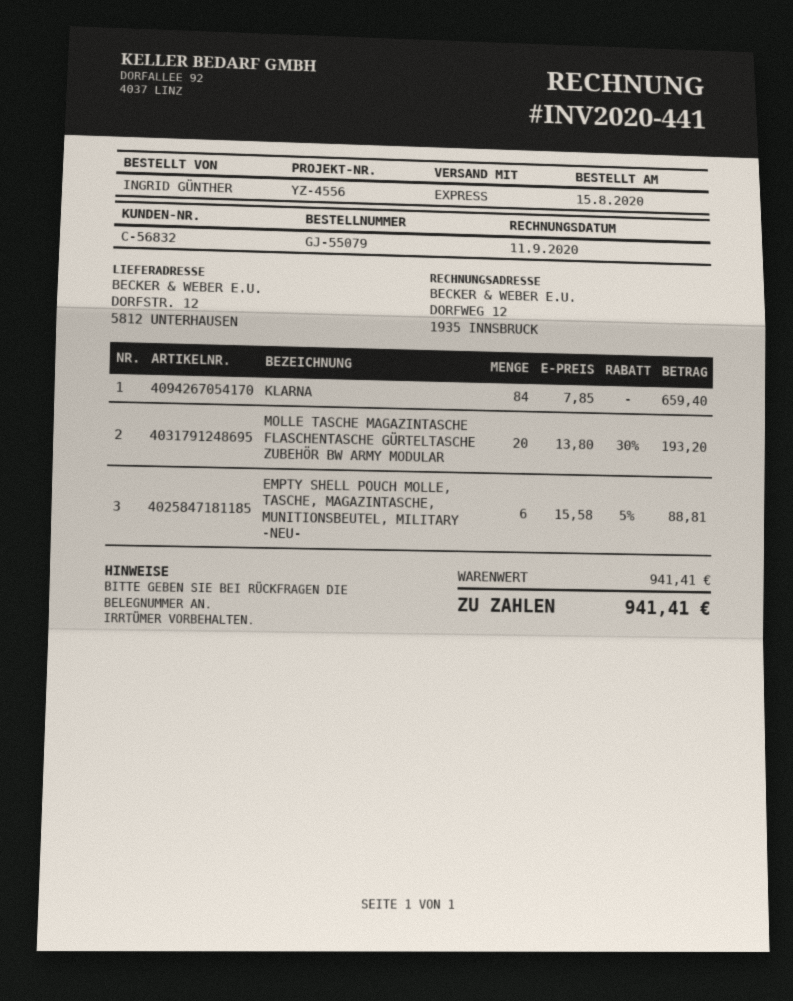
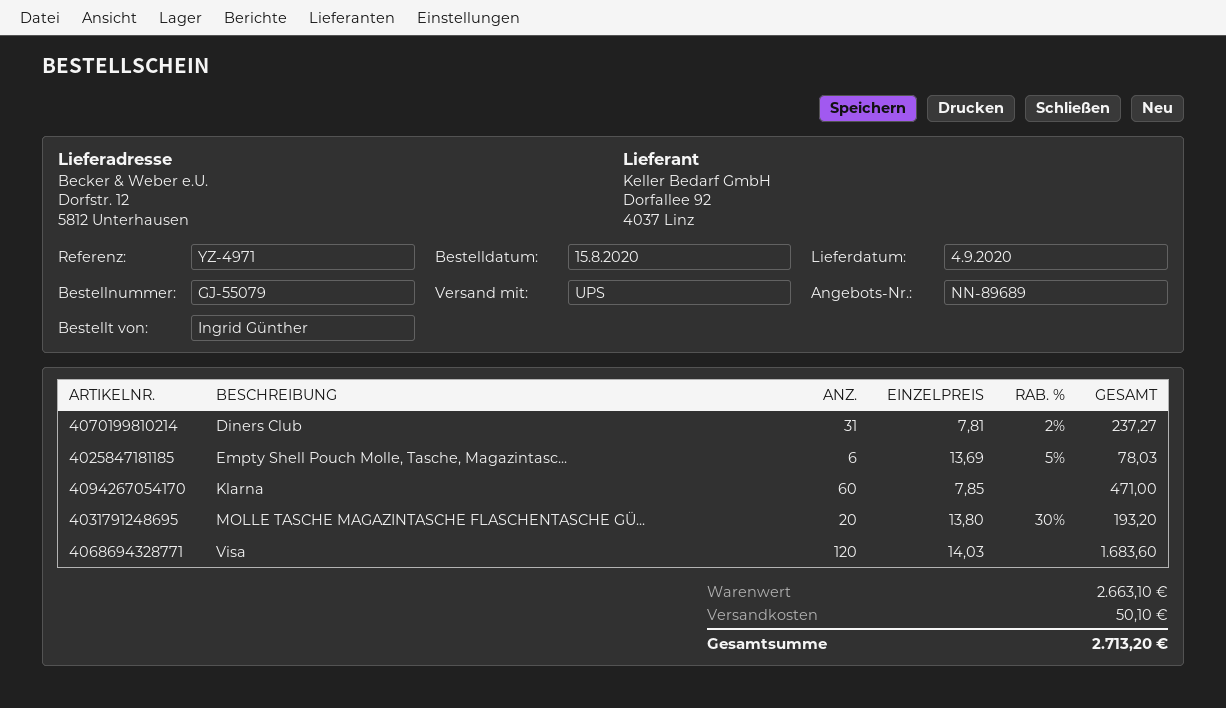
reference: YZ-4556 -> YZ-4971
shipping method: express -> UPS
KLARNA: 84 x 7.85 = 659.40 -> 60 x 7.85 = 471.00
EMPTY SHELL POUCH MOLLE, TASCHE, MAGAZINTASCHE, MUNITIONSBEUTEL, MILITARY -NEU-: 6 x 15.58 - 5% = 88.81 -> 6 x 13.69 - 5% = 78.03
Diners Club: none -> 31 x 7.81 - 2% = 237.27
Visa: none -> 120 x 14.03 = 1683.60
subtotal: 941.41 -> 2663.10
shipping: none -> 50.10
total: 941.41 -> 2713.20

